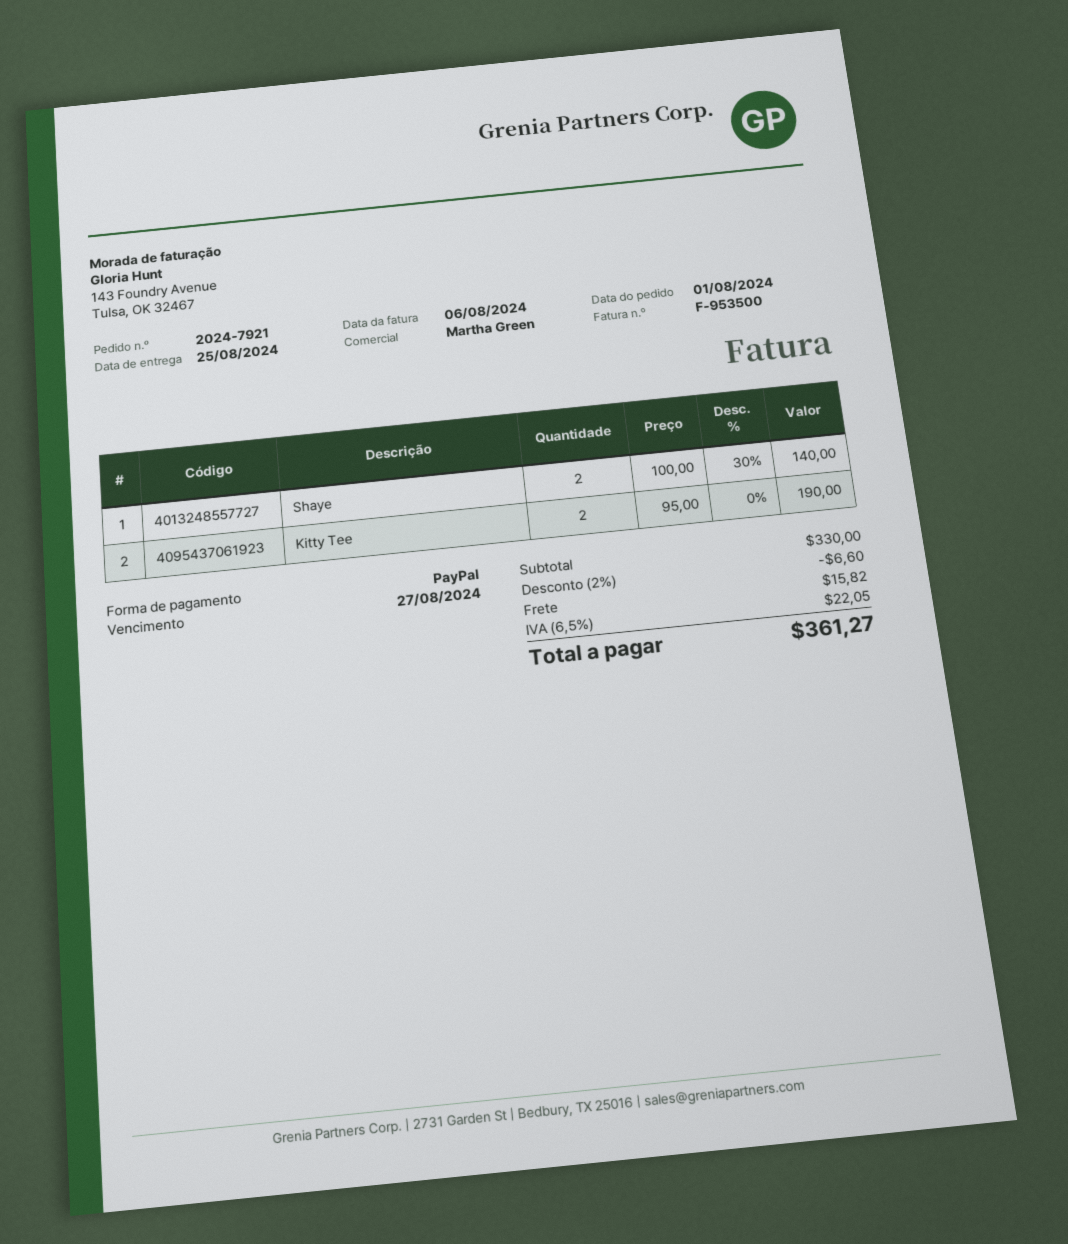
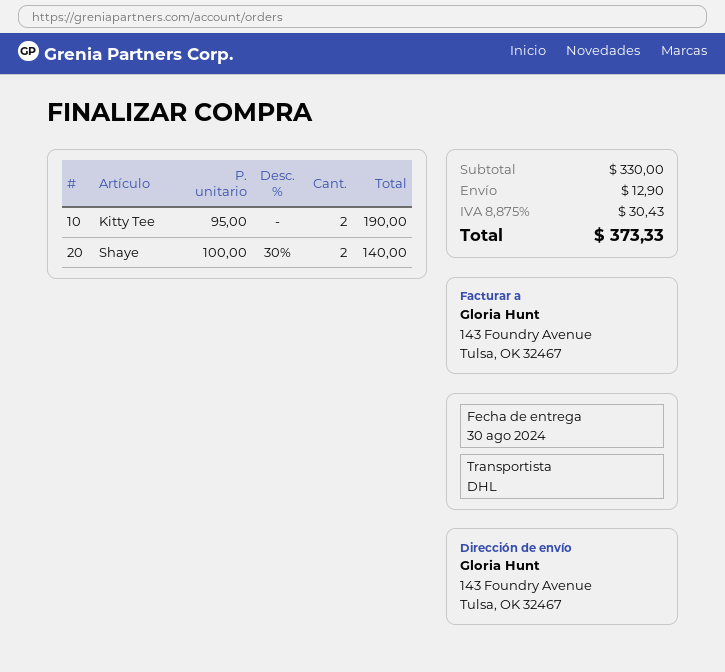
delivery date: 2024-08-25 -> 2024-08-30
discount: 2% = 6.60 -> none
shipping: 15.82 -> 12.90
tax: 6.5% = 22.05 -> 8.875% = 30.43
total: 361.27 -> 373.33

